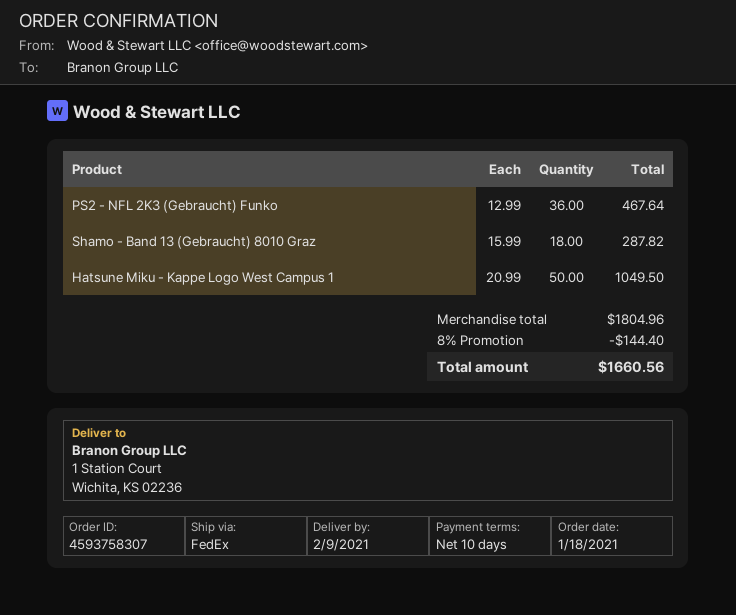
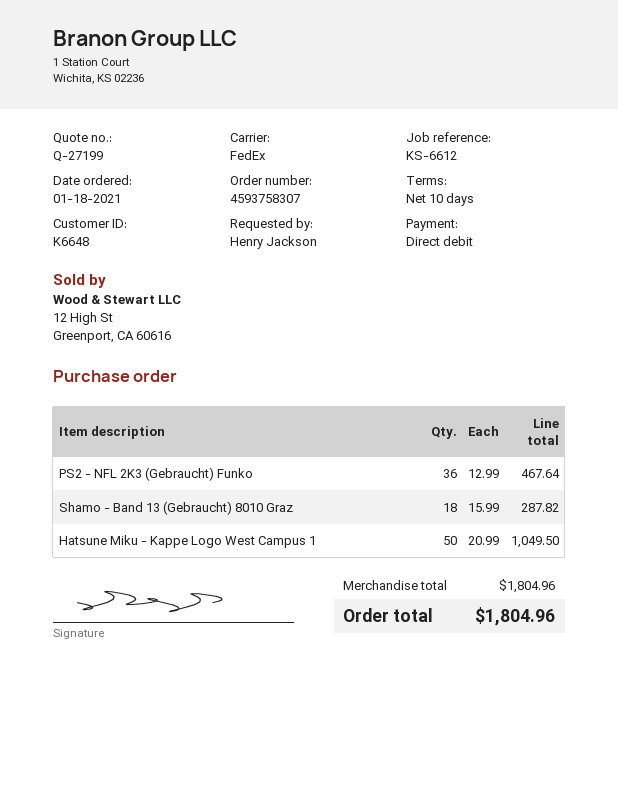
discount: 8% = 144.40 -> none
total: 1660.56 -> 1804.96

